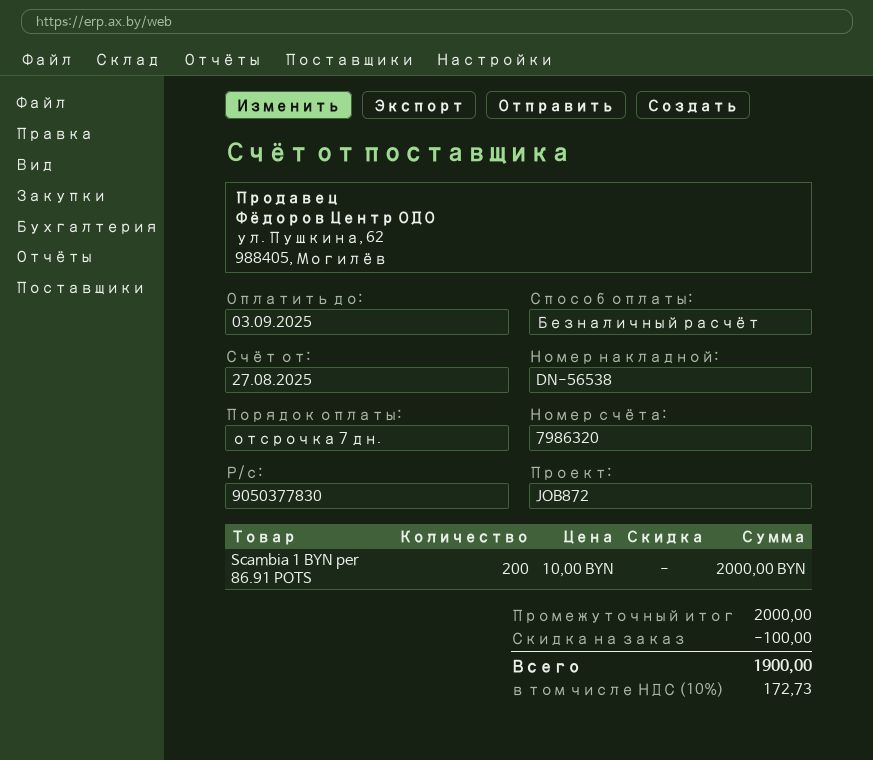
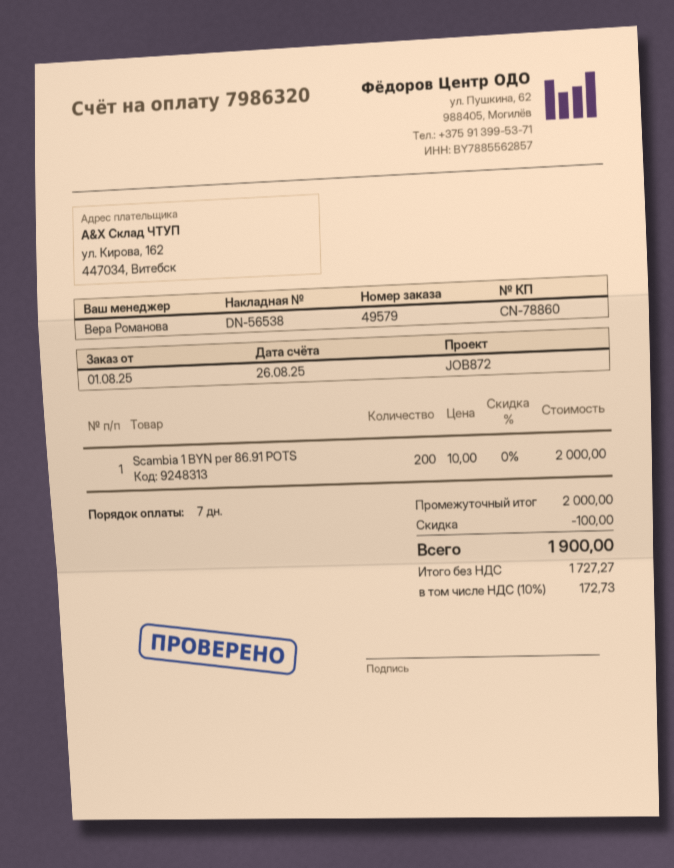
invoice date: 2025-08-27 -> 2025-08-26

